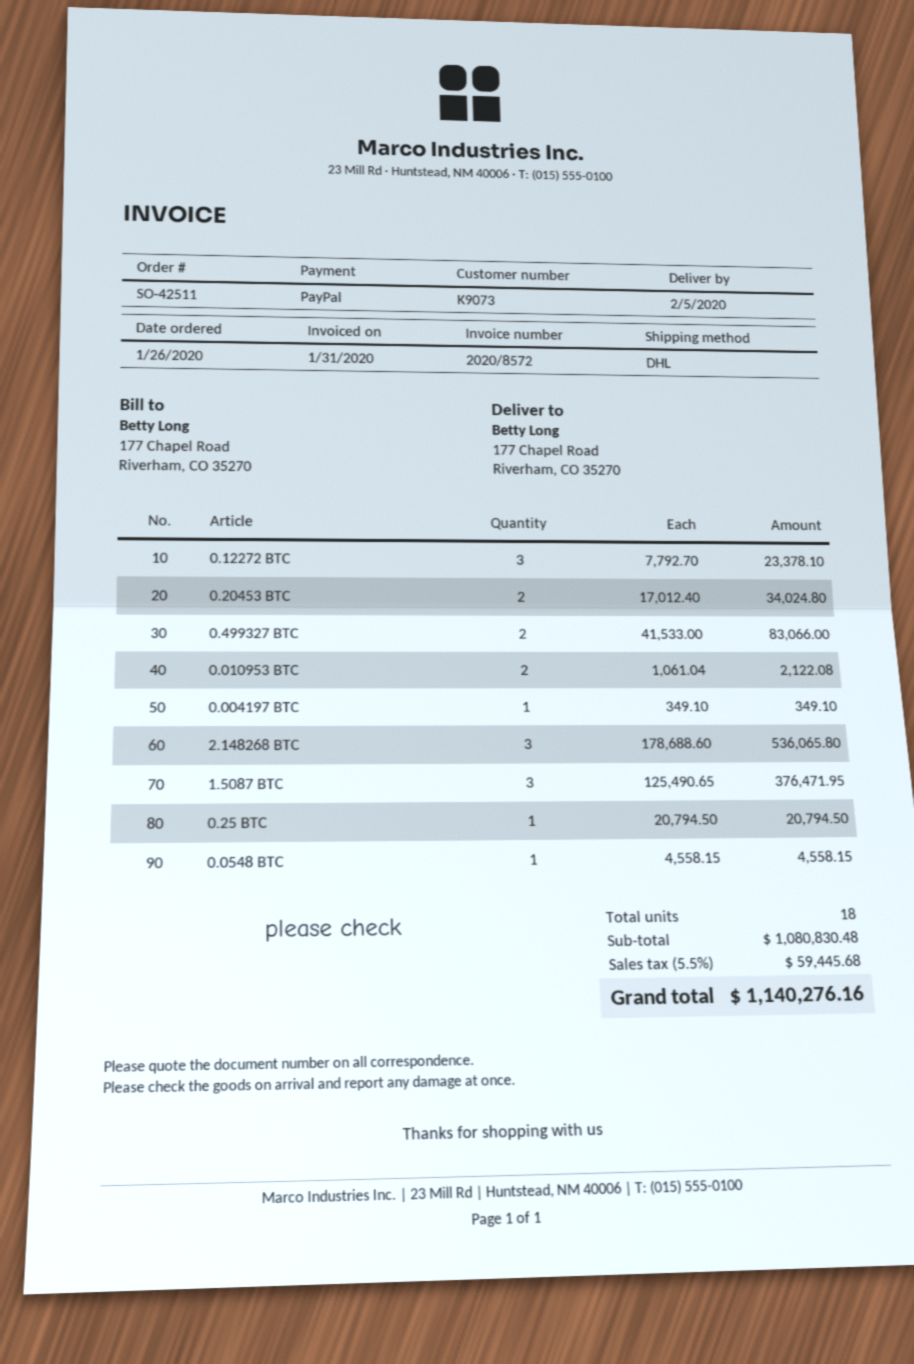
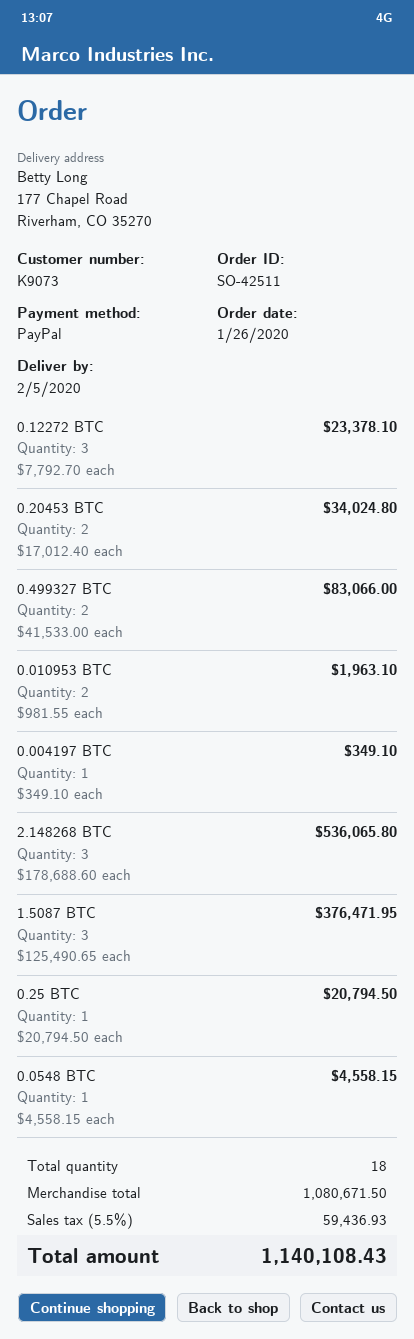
0.010953 BTC: 2 x 1061.04 = 2122.08 -> 2 x 981.55 = 1963.10
subtotal: 1080830.48 -> 1080671.50
tax: 5.5% = 59445.68 -> 5.5% = 59436.93
total: 1140276.16 -> 1140108.43

